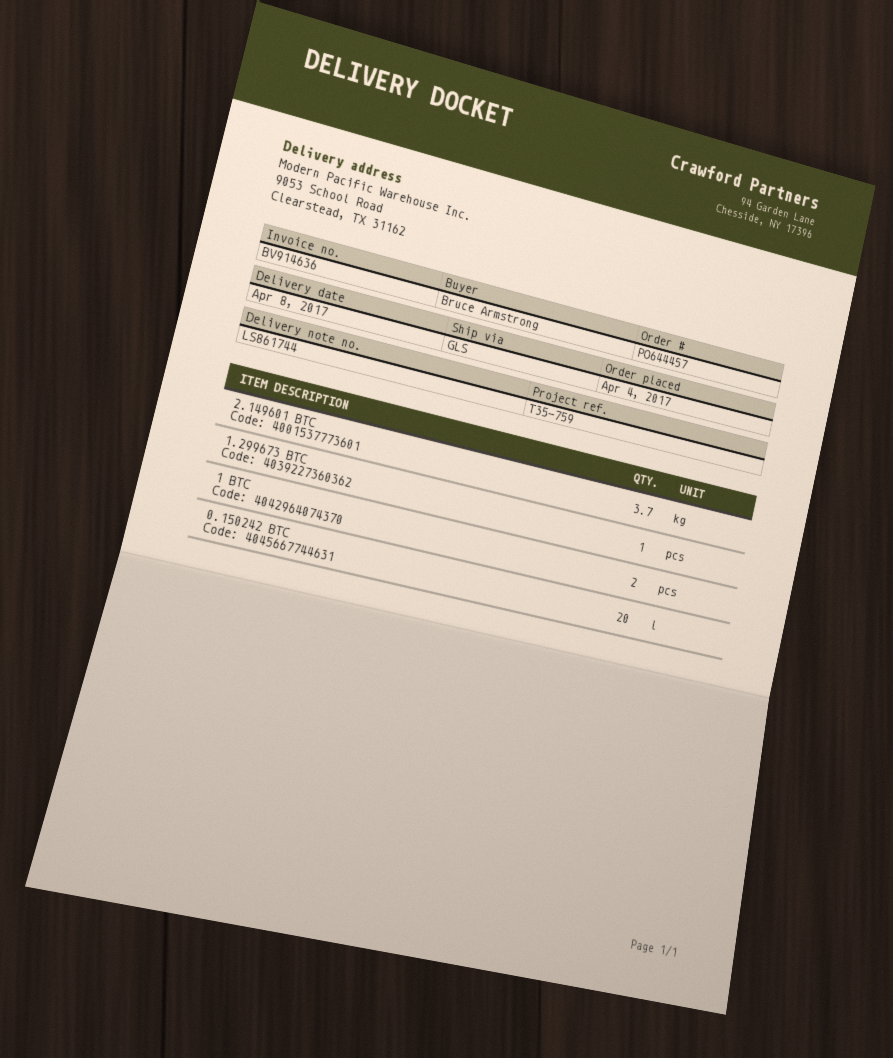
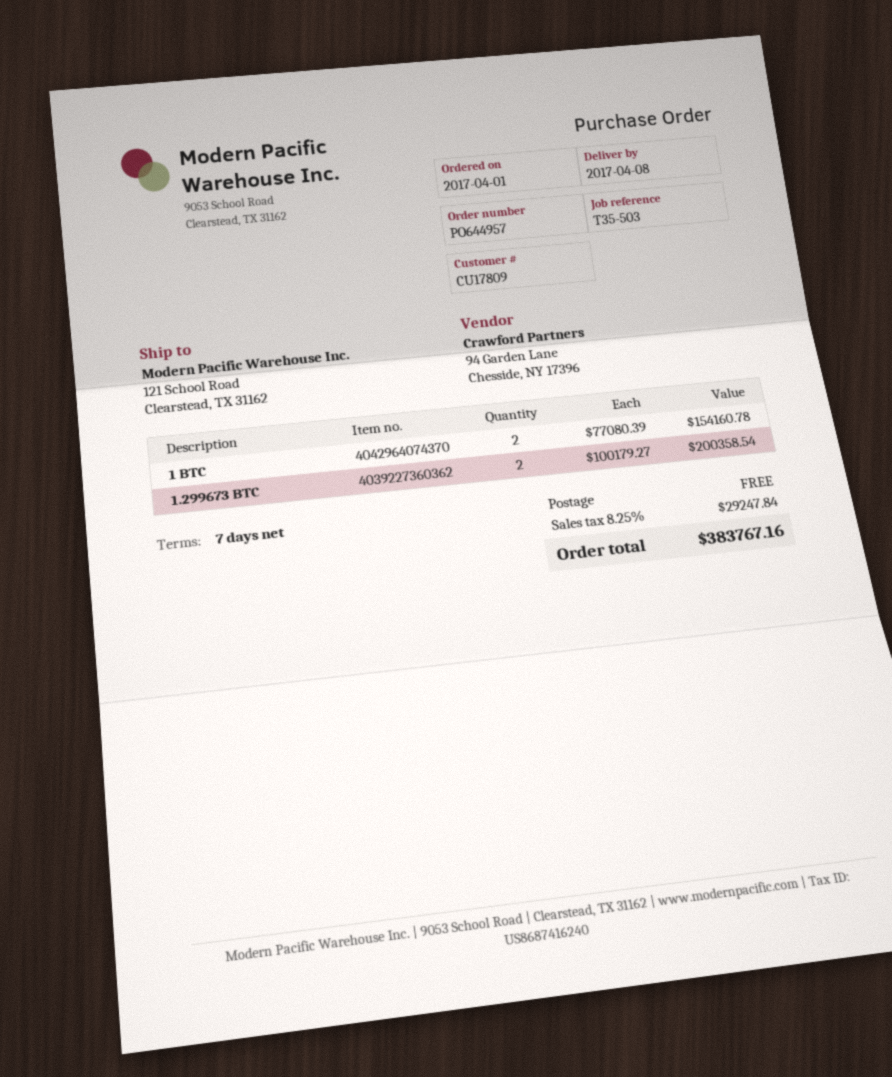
order number: PO644457 -> PO644957
order date: 2017-04-04 -> 2017-04-01
reference: T35-759 -> T35-503
ship to: 9053 School Road, Clearstead, TX 31162 -> 121 School Road, Clearstead, TX 31162
2.149601 BTC: 3.7 -> none
1.299673 BTC: 1 -> 2
0.150242 BTC: 20 -> none

